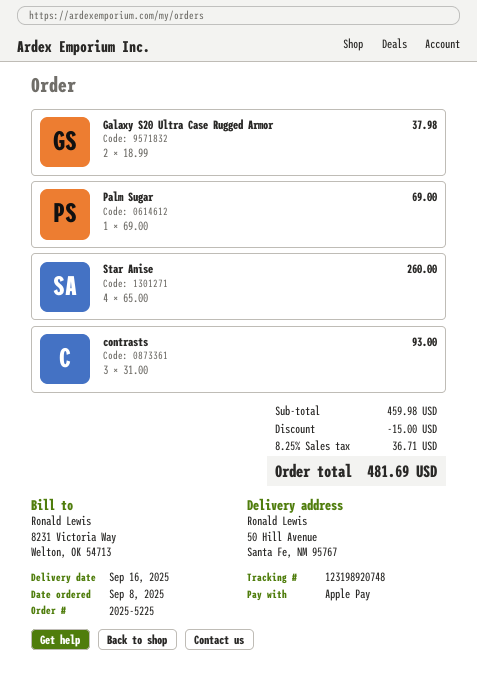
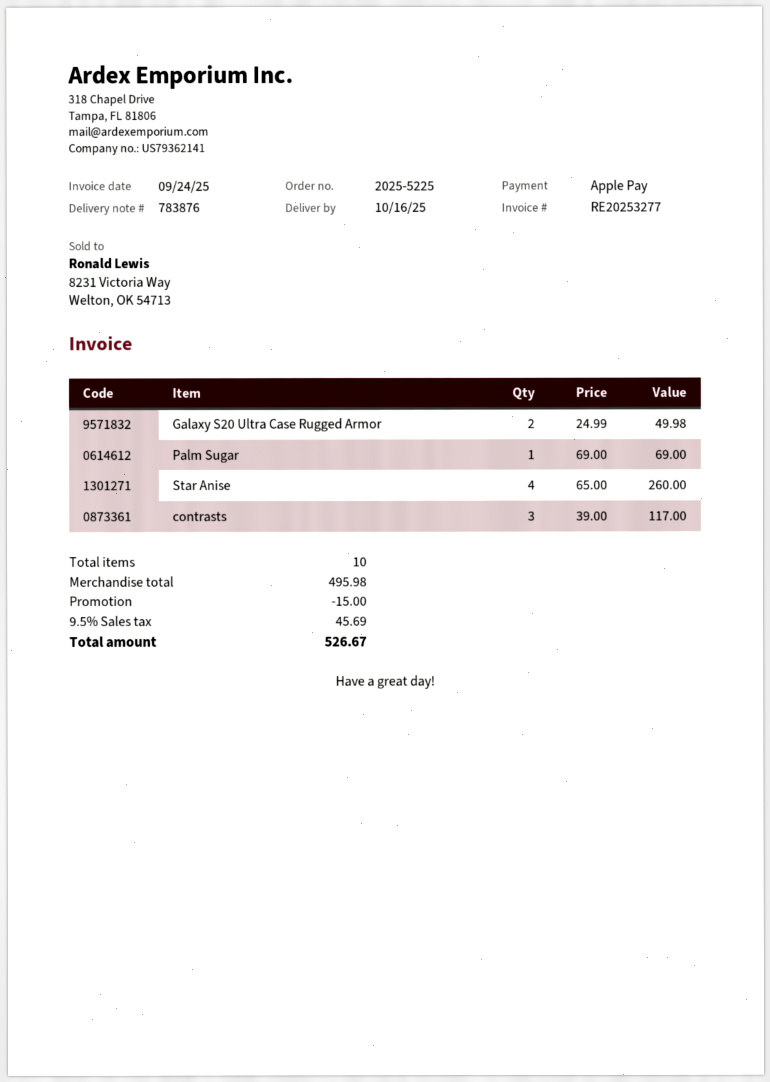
delivery date: 2025-09-16 -> 2025-10-16
Galaxy S20 Ultra Case Rugged Armor: 2 x 18.99 = 37.98 -> 2 x 24.99 = 49.98
contrasts: 3 x 31.00 = 93.00 -> 3 x 39.00 = 117.00
subtotal: 459.98 -> 495.98
tax: 8.25% = 36.71 -> 9.5% = 45.69
total: 481.69 -> 526.67

